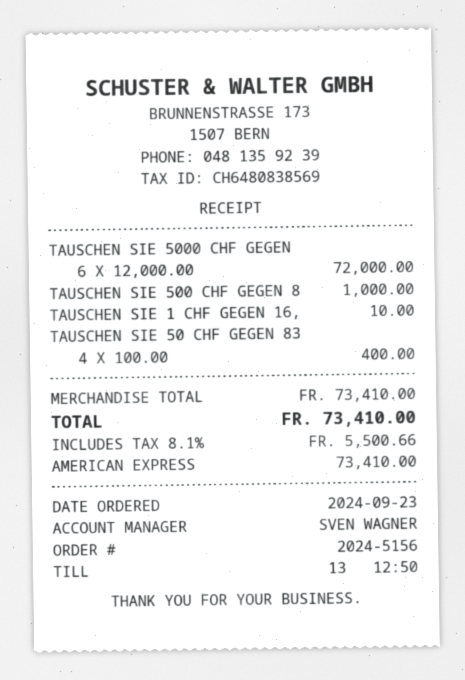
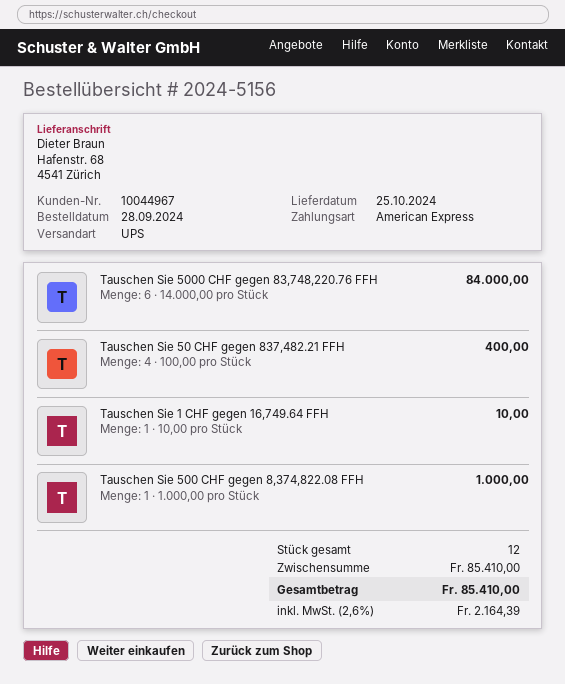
order date: 2024-09-23 -> 2024-09-28
TAUSCHEN SIE 5000 CHF GEGEN: 6 x 12000.00 = 72000.00 -> 6 x 14000.00 = 84000.00
subtotal: 73410.00 -> 85410.00
tax: 8.1% = 5500.66 -> 2.6% = 2164.39
total: 73410.00 -> 85410.00

